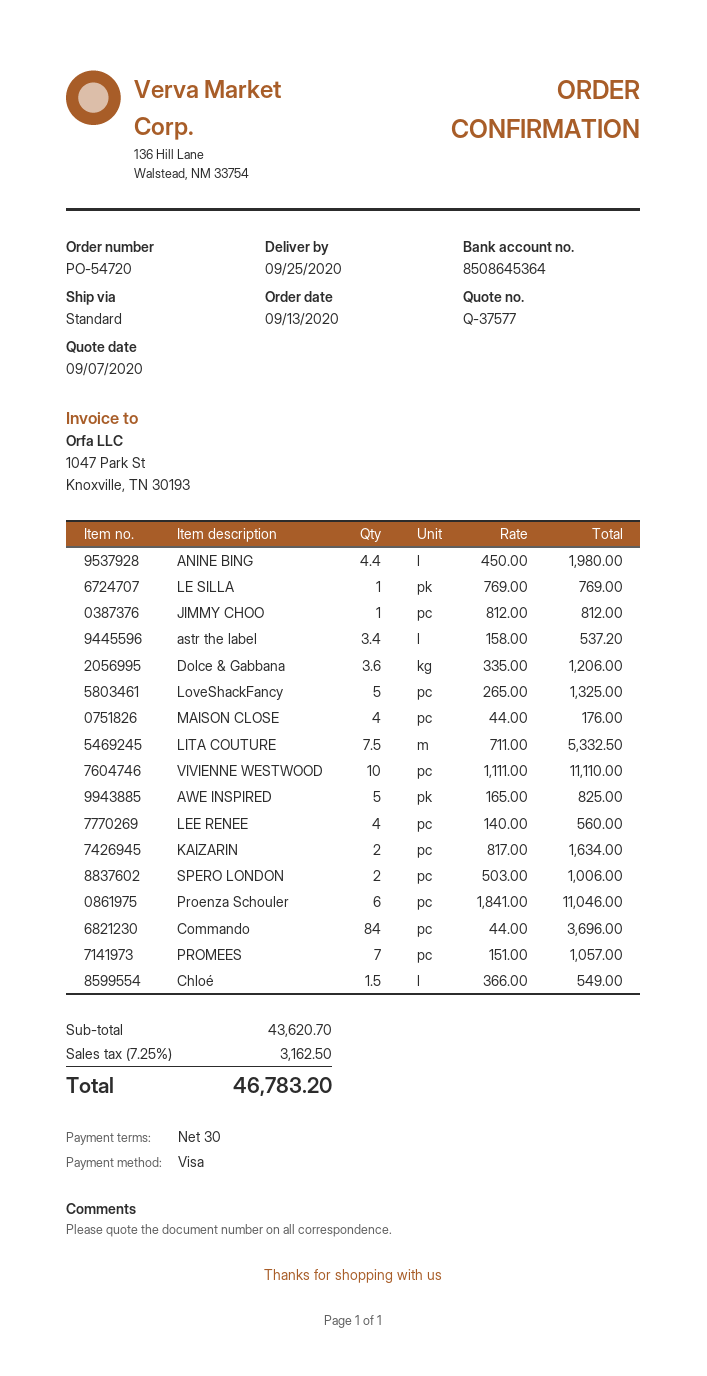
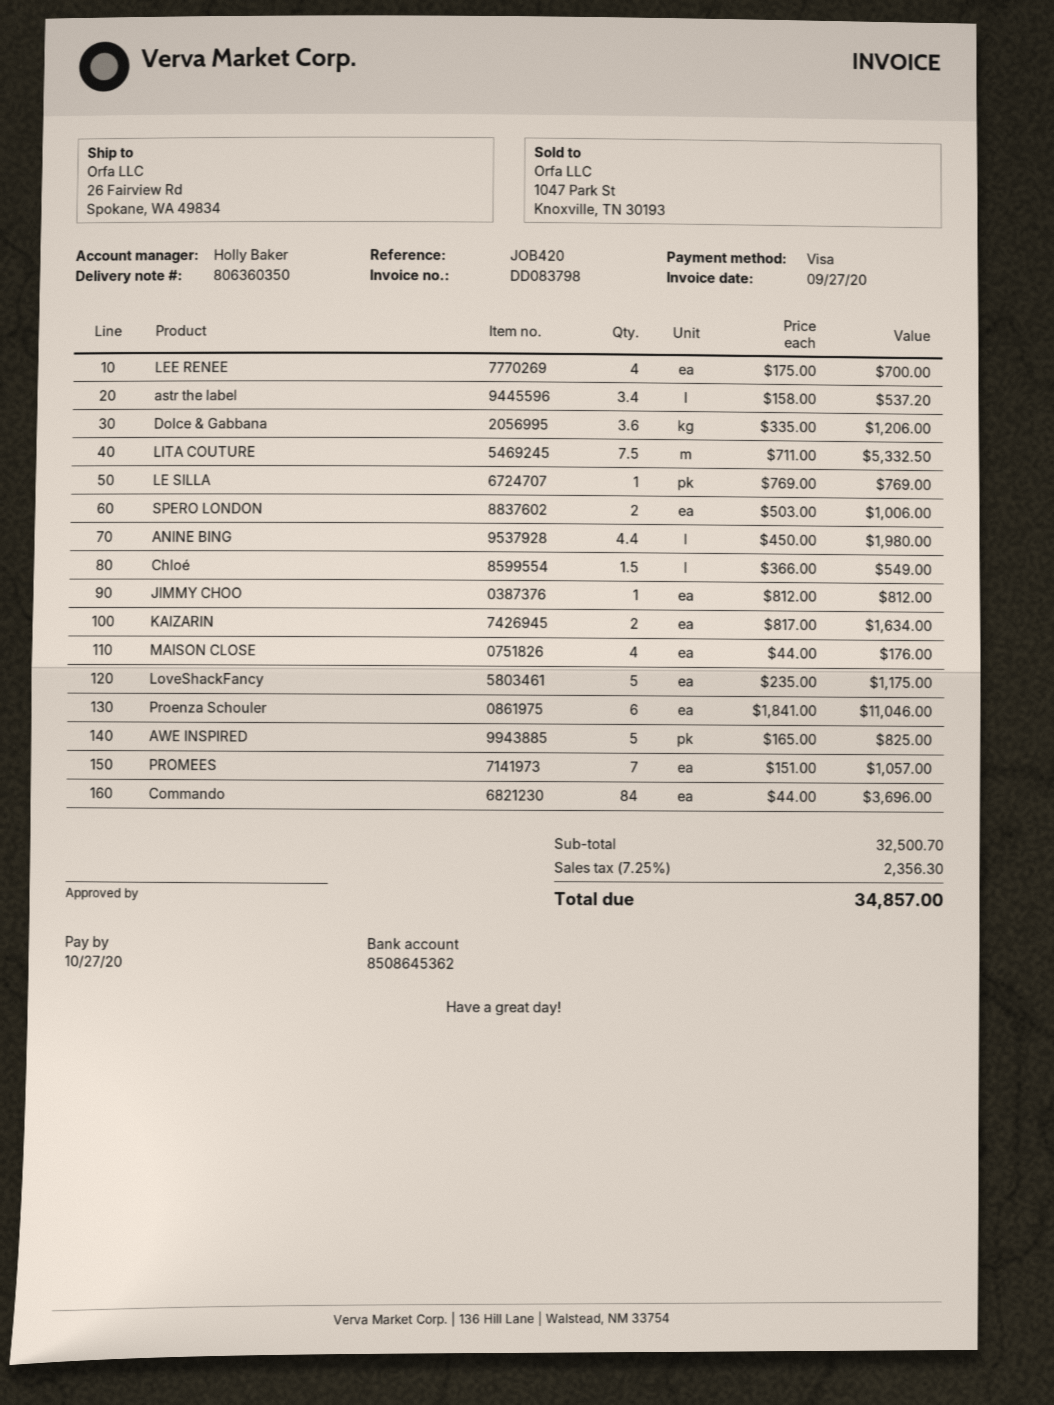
bank account: 8508645364 -> 8508645362
LoveShackFancy: 5 x 265.00 = 1325.00 -> 5 x 235.00 = 1175.00
VIVIENNE WESTWOOD: 10 x 1111.00 = 11110.00 -> none
LEE RENEE: 4 x 140.00 = 560.00 -> 4 x 175.00 = 700.00
subtotal: 43620.70 -> 32500.70
tax: 7.25% = 3162.50 -> 7.25% = 2356.30
total: 46783.20 -> 34857.00

